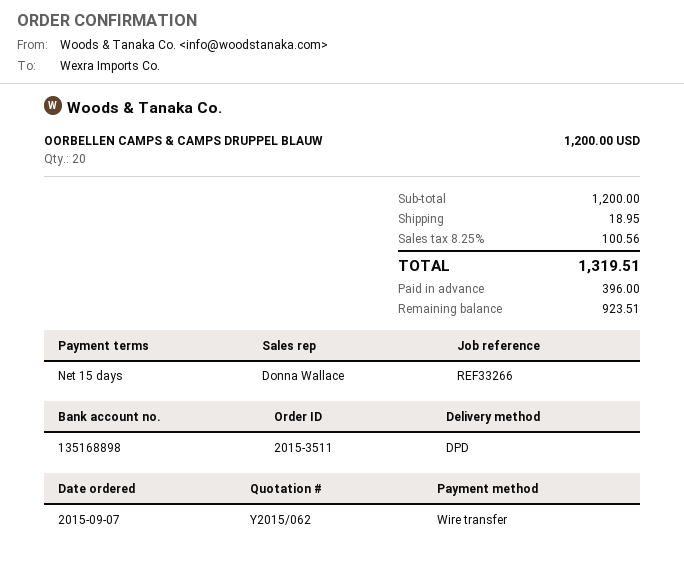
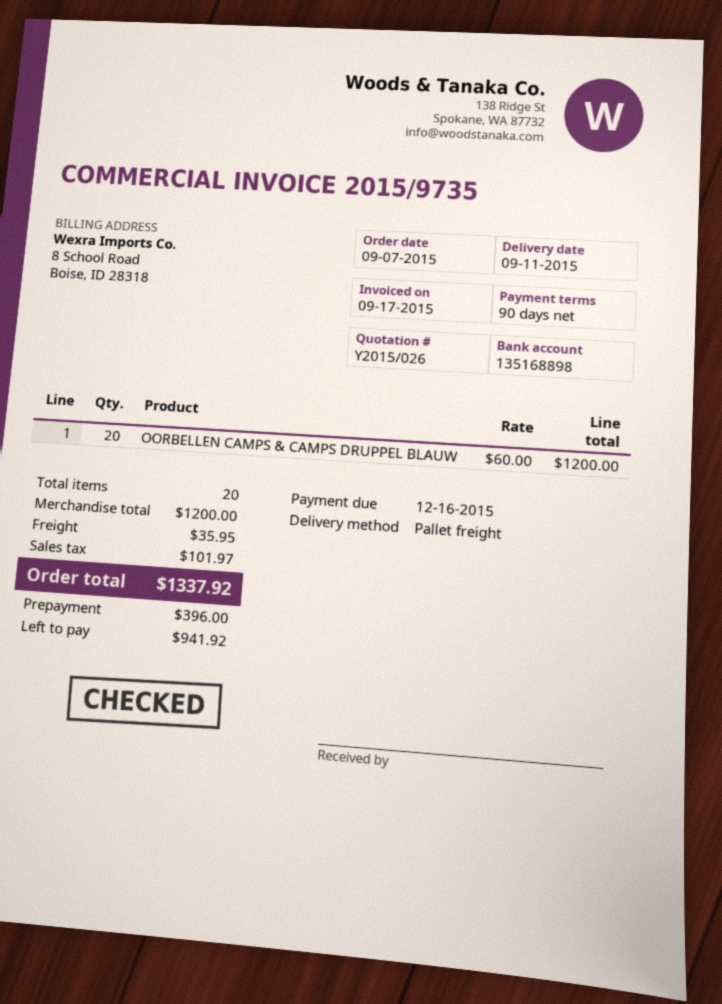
quote number: Y2015/062 -> Y2015/026
payment terms: 15 days -> 90 days
shipping method: DPD -> pallet freight
shipping: 18.95 -> 35.95
tax: 100.56 -> 101.97
total: 1319.51 -> 1337.92
balance: 923.51 -> 941.92

